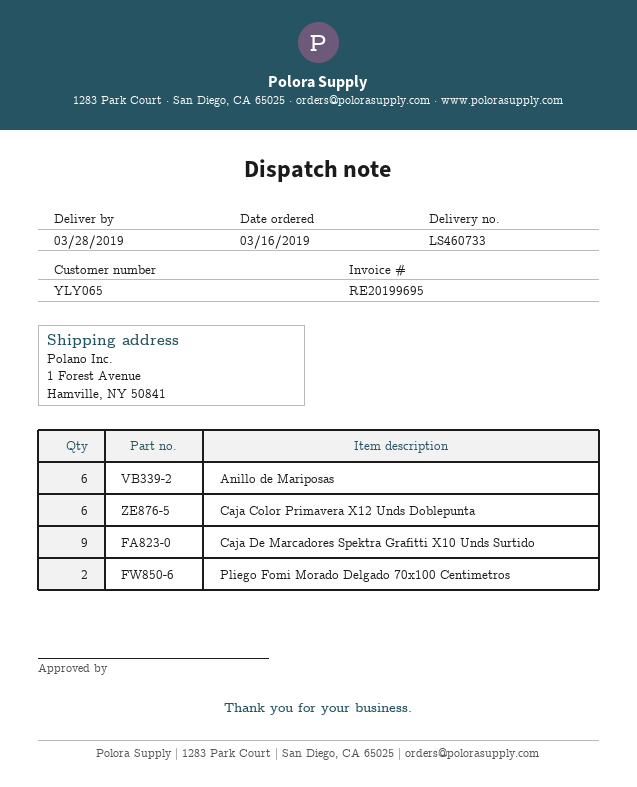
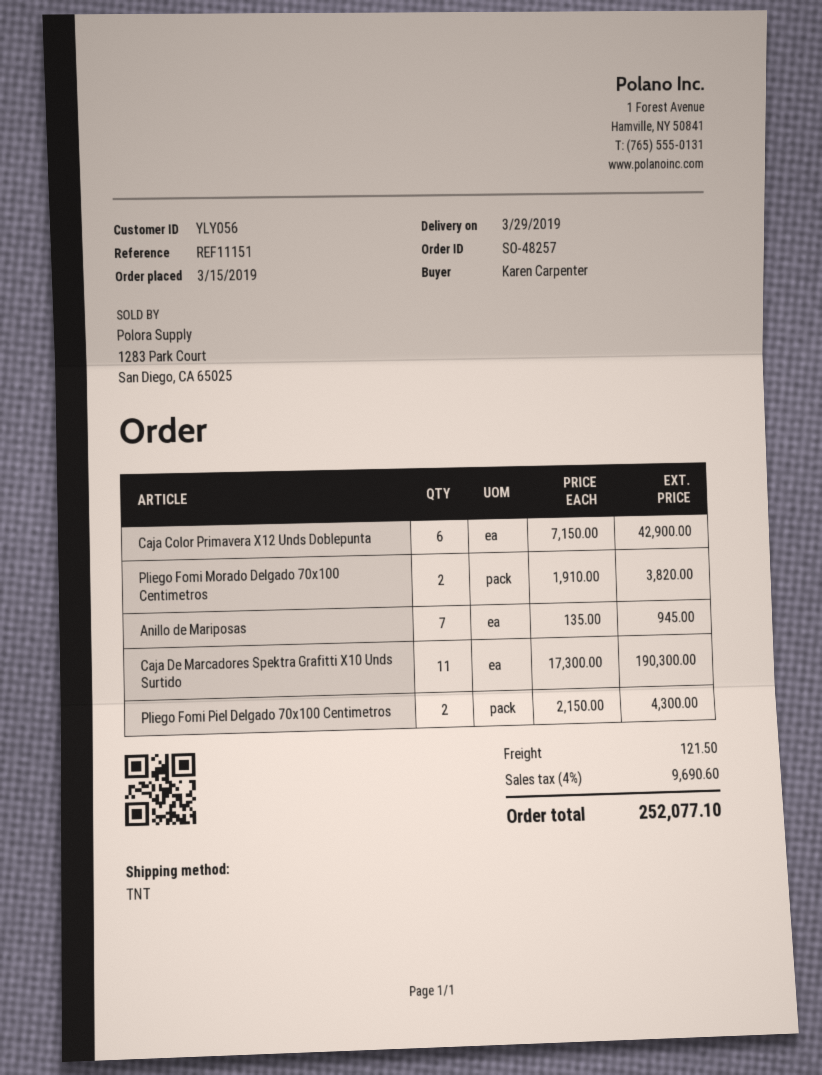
order date: 2019-03-16 -> 2019-03-15
delivery date: 2019-03-28 -> 2019-03-29
customer number: YLY065 -> YLY056
Anillo de Mariposas: 6 -> 7
Caja De Marcadores Spektra Grafitti X10 Unds Surtido: 9 -> 11
Pliego Fomi Piel Delgado 70x100 Centimetros: none -> 2

